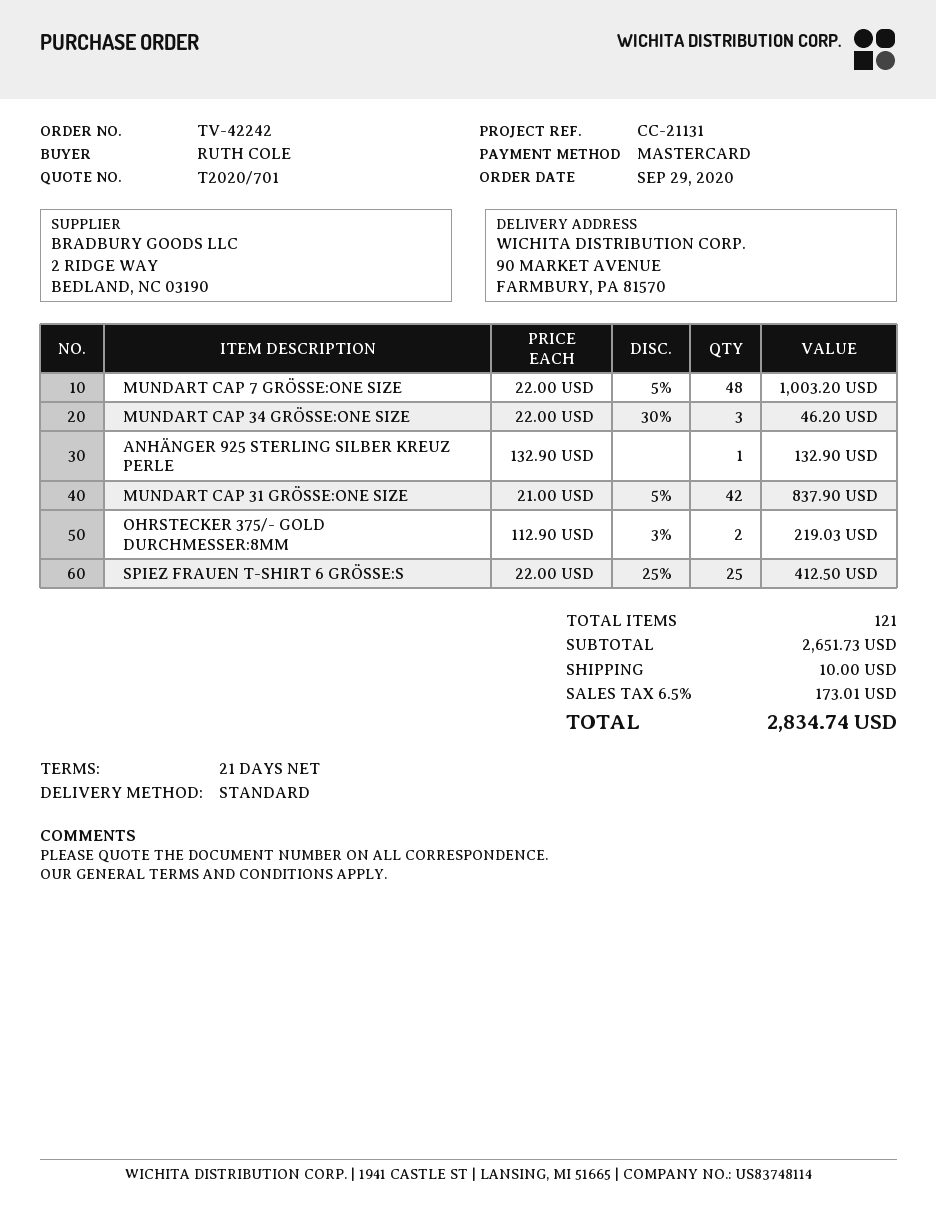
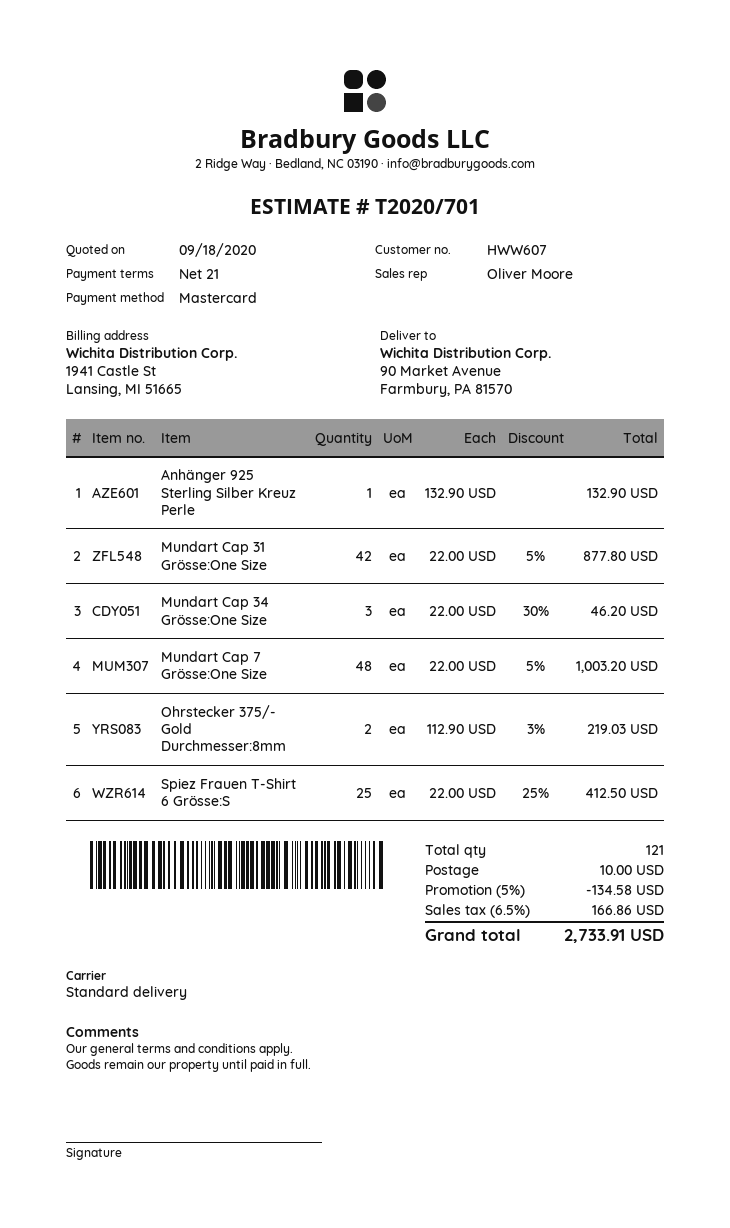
MUNDART CAP 31 GRÖSSE:ONE SIZE: 42 x 21.00 - 5% = 837.90 -> 42 x 22.00 - 5% = 877.80
discount: none -> 5% = 134.58
tax: 6.5% = 173.01 -> 6.5% = 166.86
total: 2834.74 -> 2733.91

